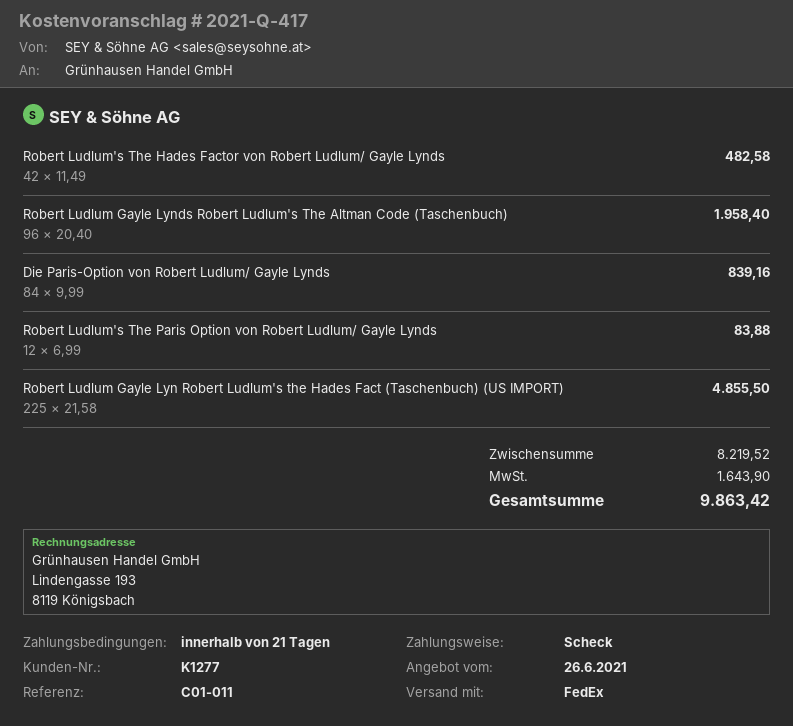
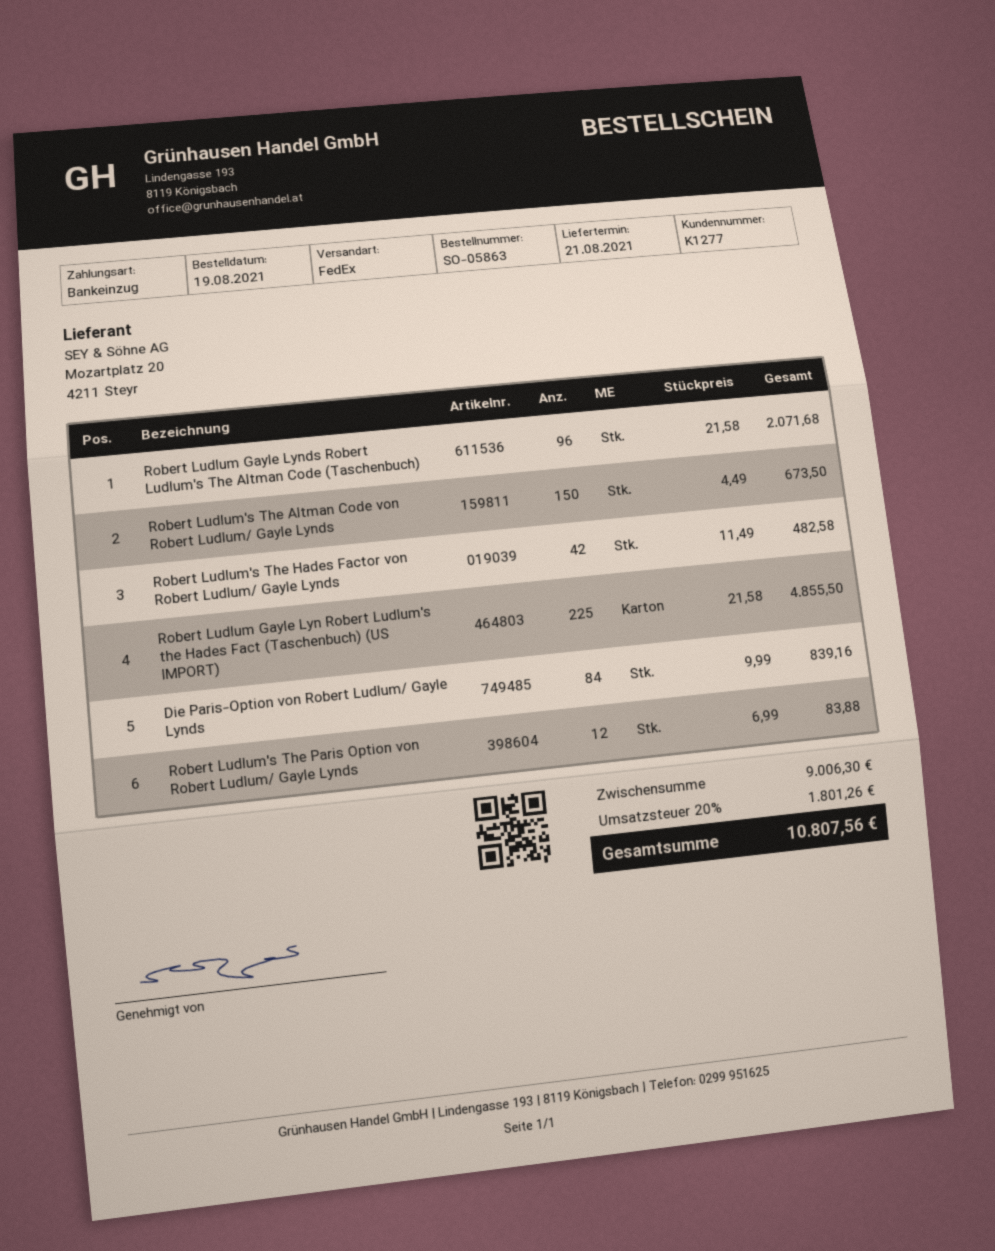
payment method: cheque -> direct debit
Robert Ludlum Gayle Lynds Robert Ludlum's The Altman Code (Taschenbuch): 96 x 20.40 = 1958.40 -> 96 x 21.58 = 2071.68
Robert Ludlum's The Altman Code von Robert Ludlum/ Gayle Lynds: none -> 150 x 4.49 = 673.50
subtotal: 8219.52 -> 9006.30
tax: 1643.90 -> 1801.26
total: 9863.42 -> 10807.56

